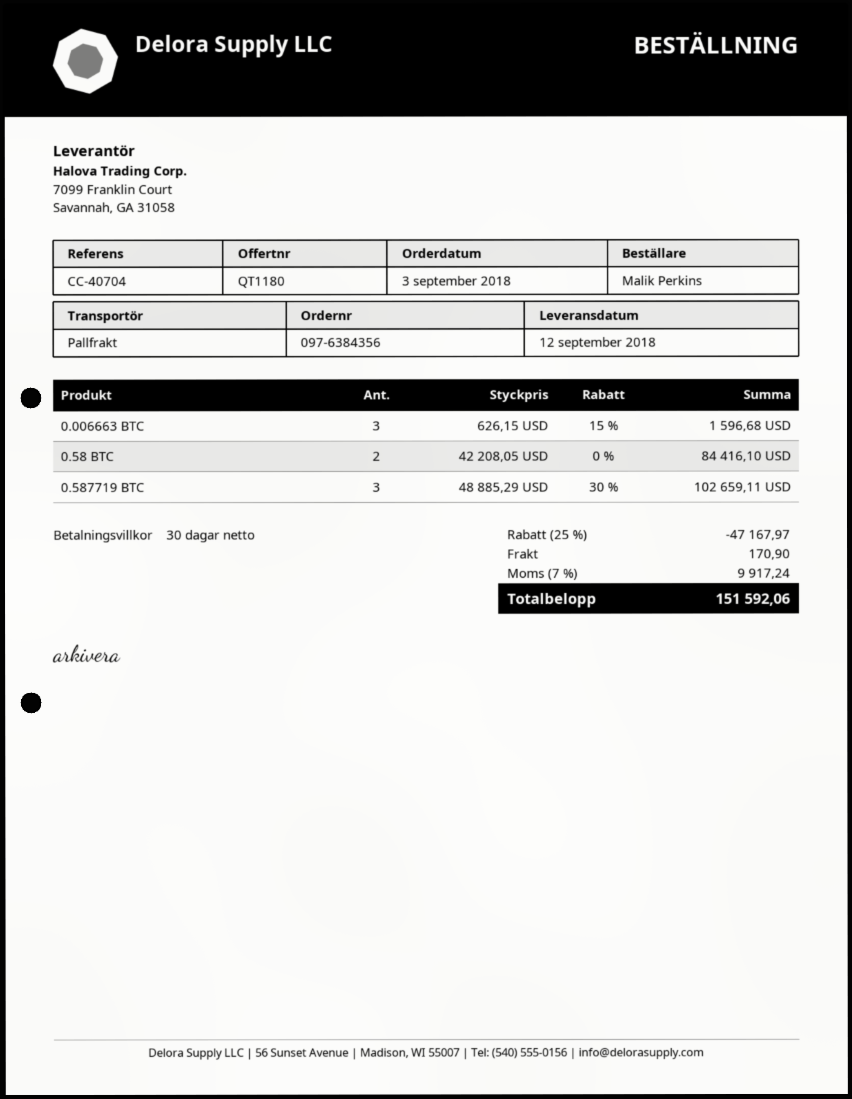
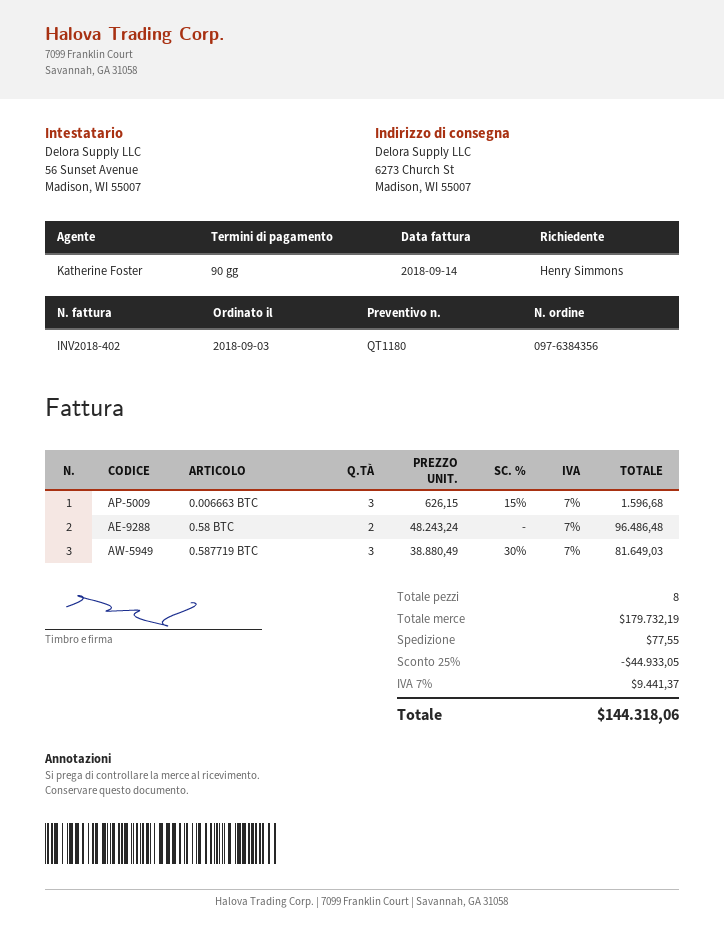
payment terms: 30 days -> 90 days
ordered by: Malik Perkins -> Henry Simmons
0.58 BTC: 2 x 42208.05 = 84416.10 -> 2 x 48243.24 = 96486.48
0.587719 BTC: 3 x 48885.29 - 30% = 102659.11 -> 3 x 38880.49 - 30% = 81649.03
discount: 25% = 47167.97 -> 25% = 44933.05
shipping: 170.90 -> 77.55
tax: 7% = 9917.24 -> 7% = 9441.37
total: 151592.06 -> 144318.06

